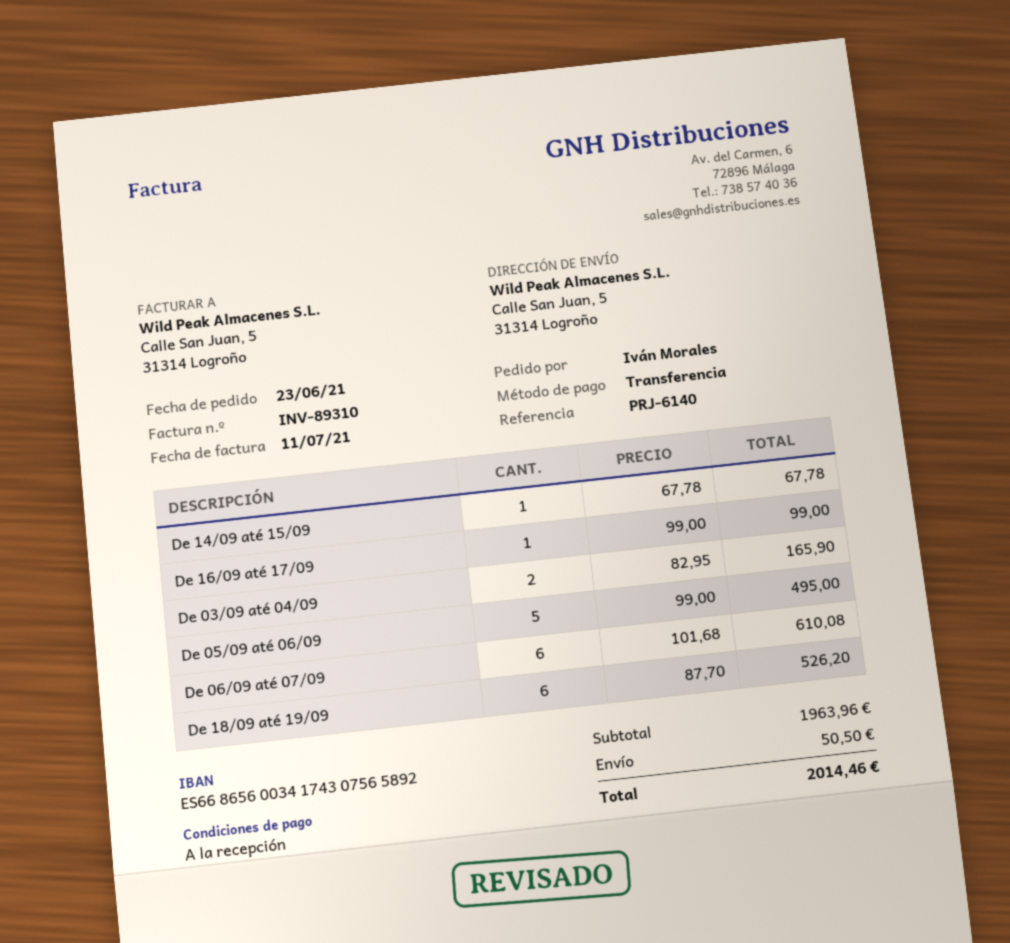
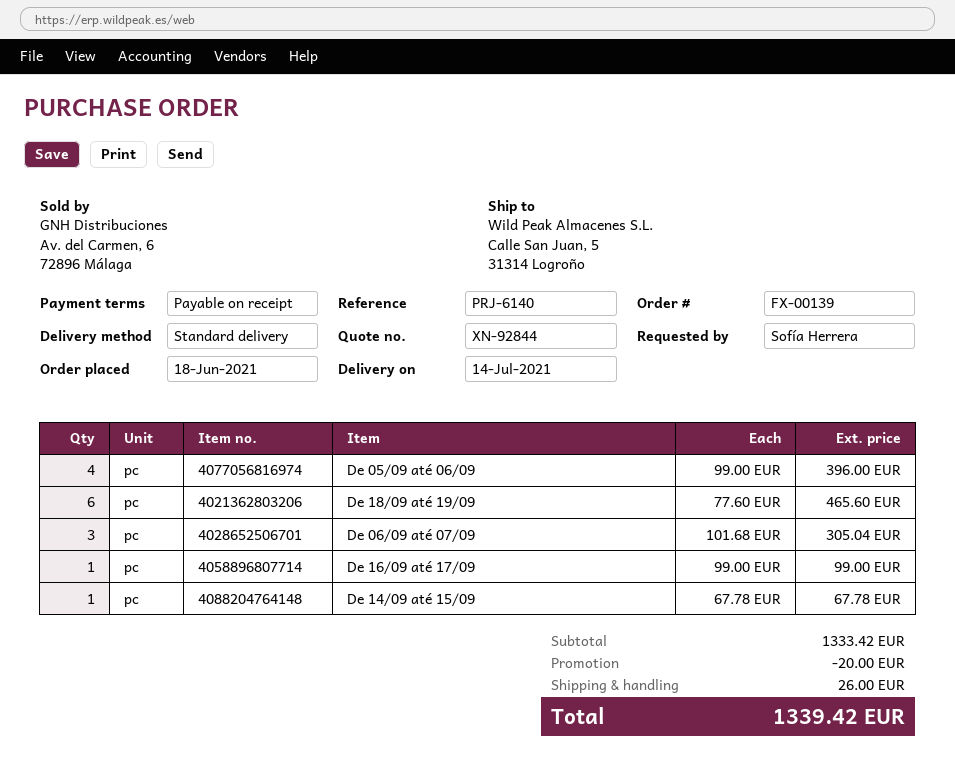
order date: 2021-06-23 -> 2021-06-18
ordered by: Iván Morales -> Sofía Herrera
De 03/09 até 04/09: 2 x 82.95 = 165.90 -> none
De 05/09 até 06/09: 5 x 99.00 = 495.00 -> 4 x 99.00 = 396.00
De 06/09 até 07/09: 6 x 101.68 = 610.08 -> 3 x 101.68 = 305.04
De 18/09 até 19/09: 6 x 87.70 = 526.20 -> 6 x 77.60 = 465.60
subtotal: 1963.96 -> 1333.42
discount: none -> 20.00
shipping: 50.50 -> 26.00
total: 2014.46 -> 1339.42

